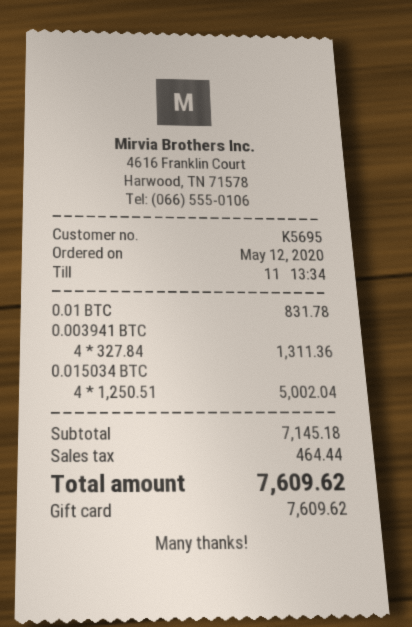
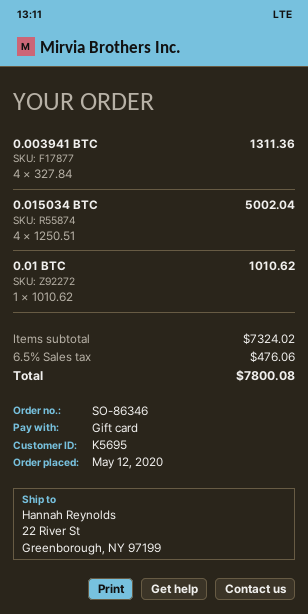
0.01 BTC: 1 x 831.78 = 831.78 -> 1 x 1010.62 = 1010.62
subtotal: 7145.18 -> 7324.02
tax: 464.44 -> 476.06
total: 7609.62 -> 7800.08

